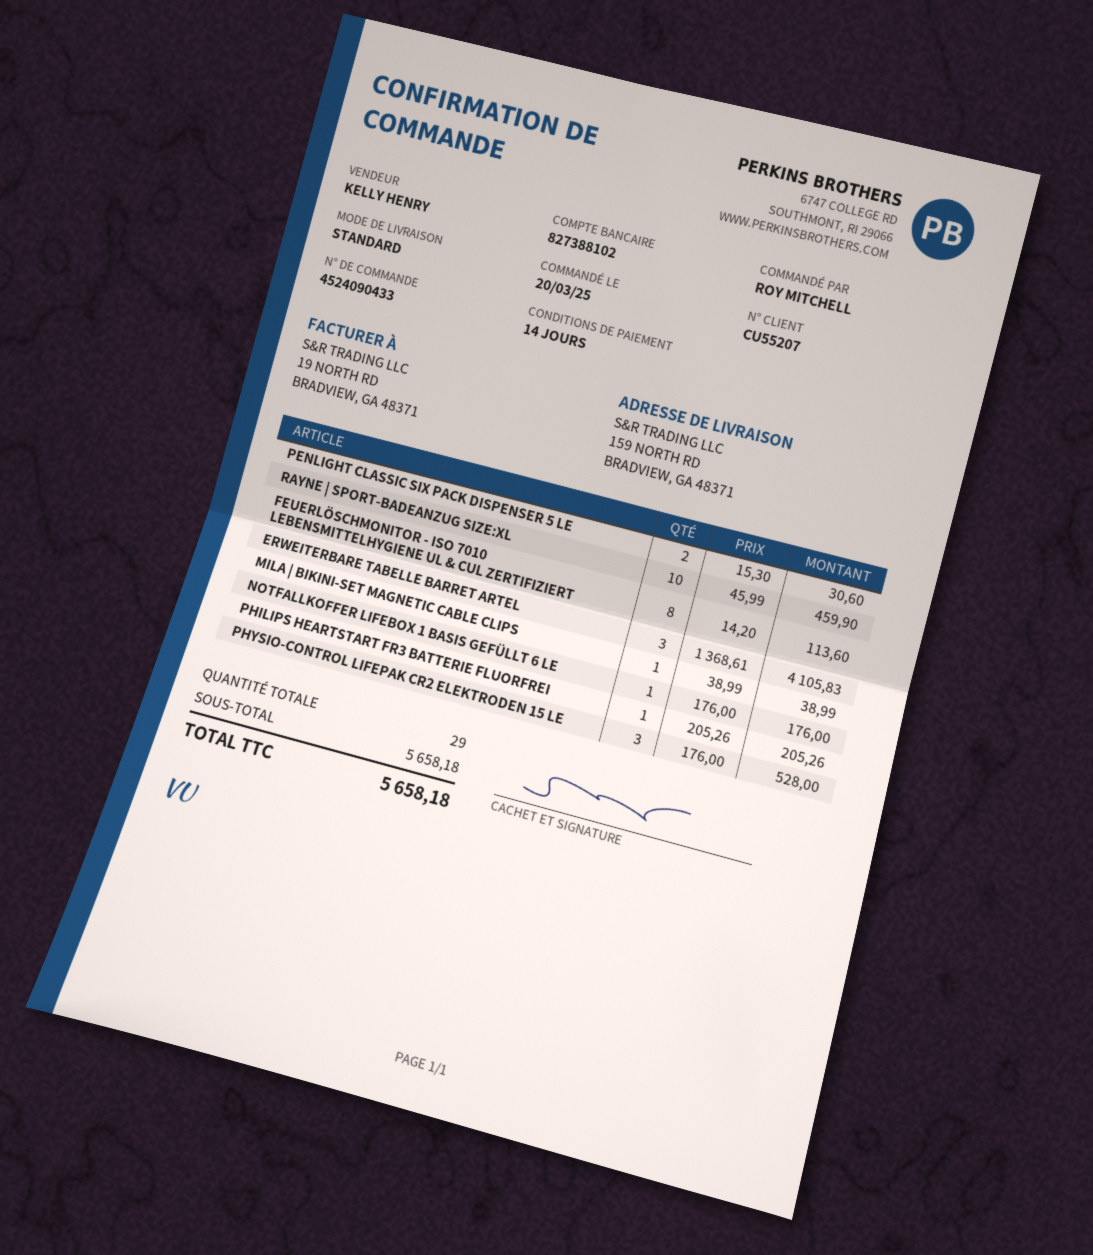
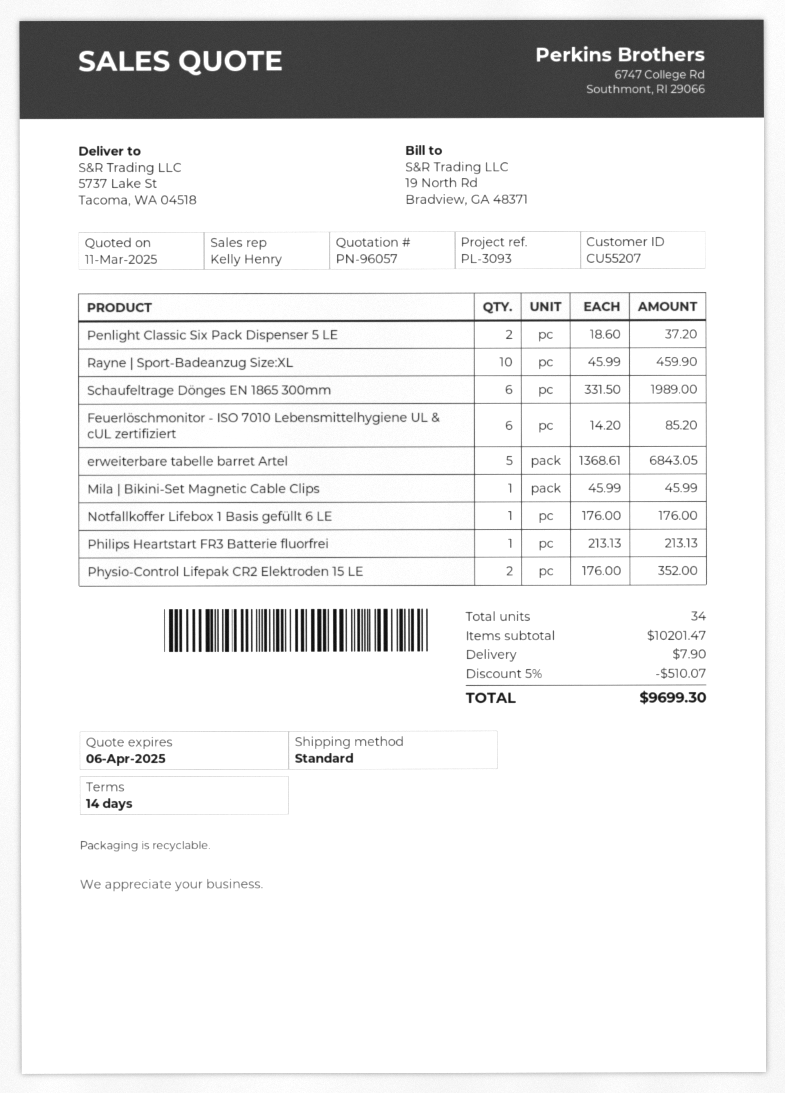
ship to: 159 NORTH RD, BRADVIEW, GA 48371 -> 5737 Lake St, Tacoma, WA 04518
PENLIGHT CLASSIC SIX PACK DISPENSER 5 LE: 2 x 15.30 = 30.60 -> 2 x 18.60 = 37.20
FEUERLÖSCHMONITOR - ISO 7010 LEBENSMITTELHYGIENE UL & CUL ZERTIFIZIERT: 8 x 14.20 = 113.60 -> 6 x 14.20 = 85.20
ERWEITERBARE TABELLE BARRET ARTEL: 3 x 1368.61 = 4105.83 -> 5 x 1368.61 = 6843.05
MILA | BIKINI-SET MAGNETIC CABLE CLIPS: 1 x 38.99 = 38.99 -> 1 x 45.99 = 45.99
PHILIPS HEARTSTART FR3 BATTERIE FLUORFREI: 1 x 205.26 = 205.26 -> 1 x 213.13 = 213.13
PHYSIO-CONTROL LIFEPAK CR2 ELEKTRODEN 15 LE: 3 x 176.00 = 528.00 -> 2 x 176.00 = 352.00
Schaufeltrage Dönges EN 1865 300mm: none -> 6 x 331.50 = 1989.00
total quantity: 29 -> 34
subtotal: 5658.18 -> 10201.47
discount: none -> 5% = 510.07
shipping: none -> 7.90
total: 5658.18 -> 9699.30

